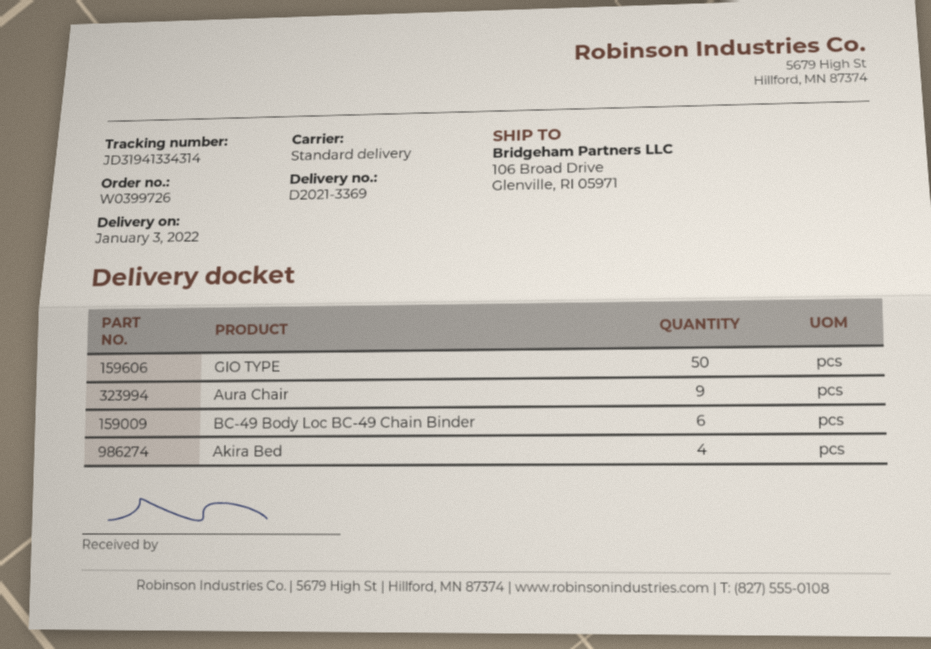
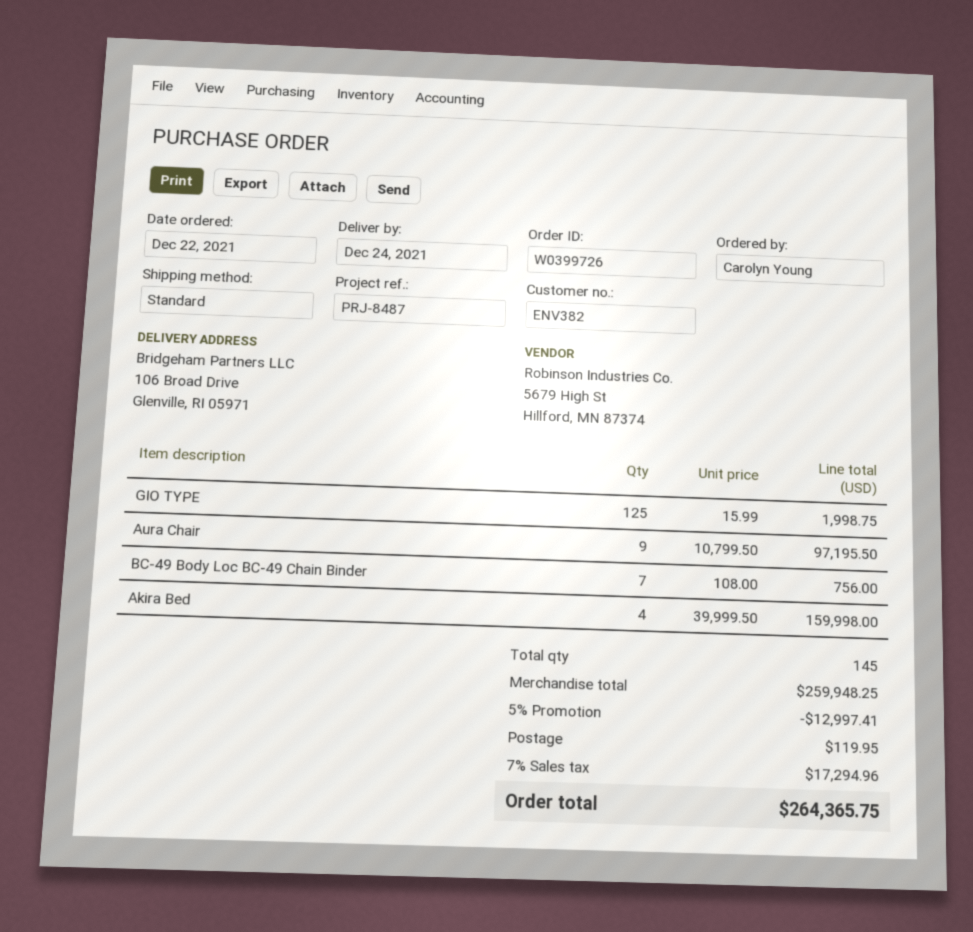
delivery date: 2022-01-03 -> 2021-12-24
GIO TYPE: 50 -> 125
BC-49 Body Loc BC-49 Chain Binder: 6 -> 7

